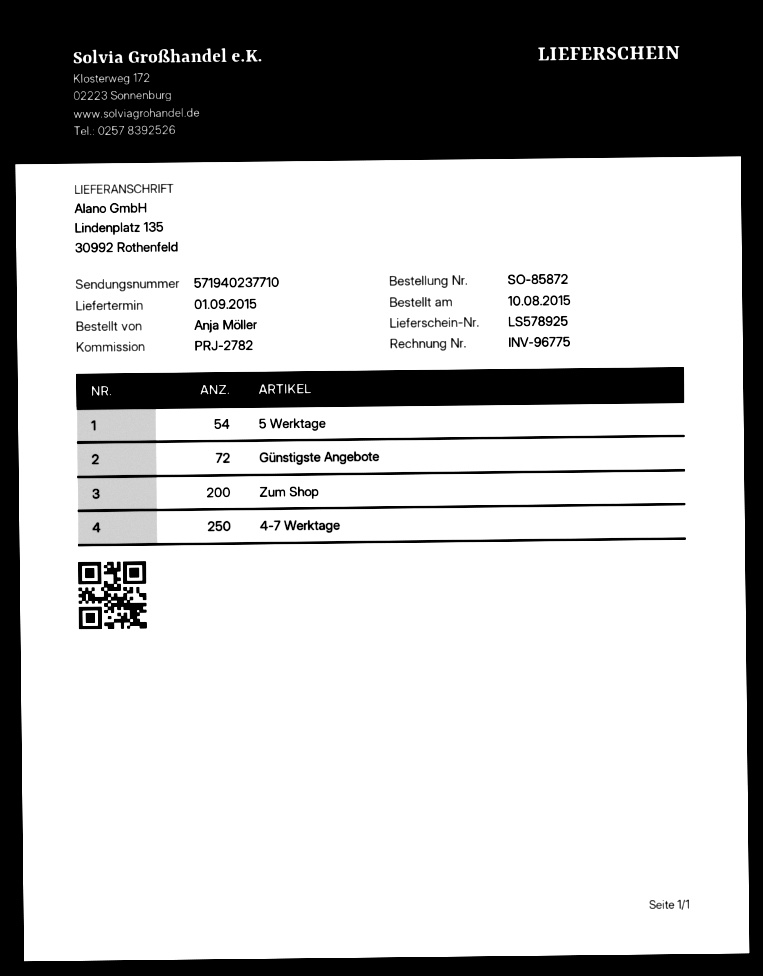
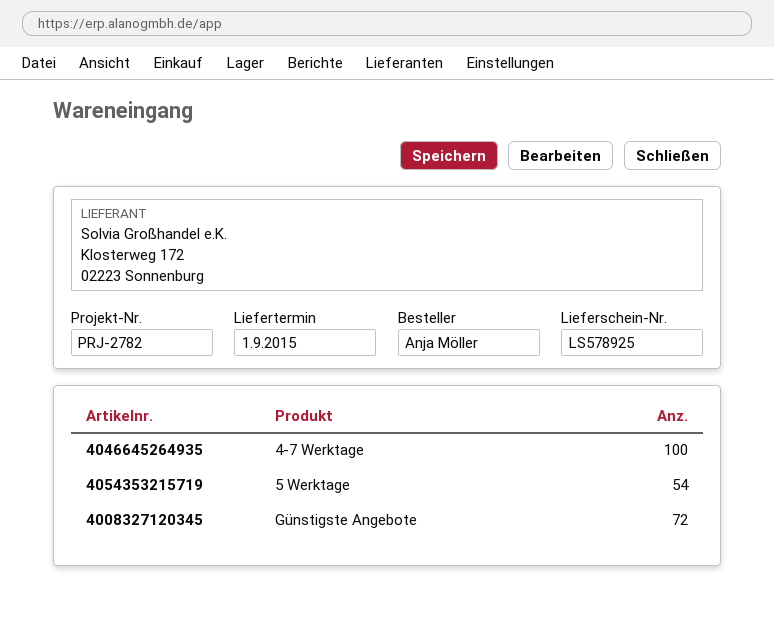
Zum Shop: 200 -> none
4-7 Werktage: 250 -> 100

